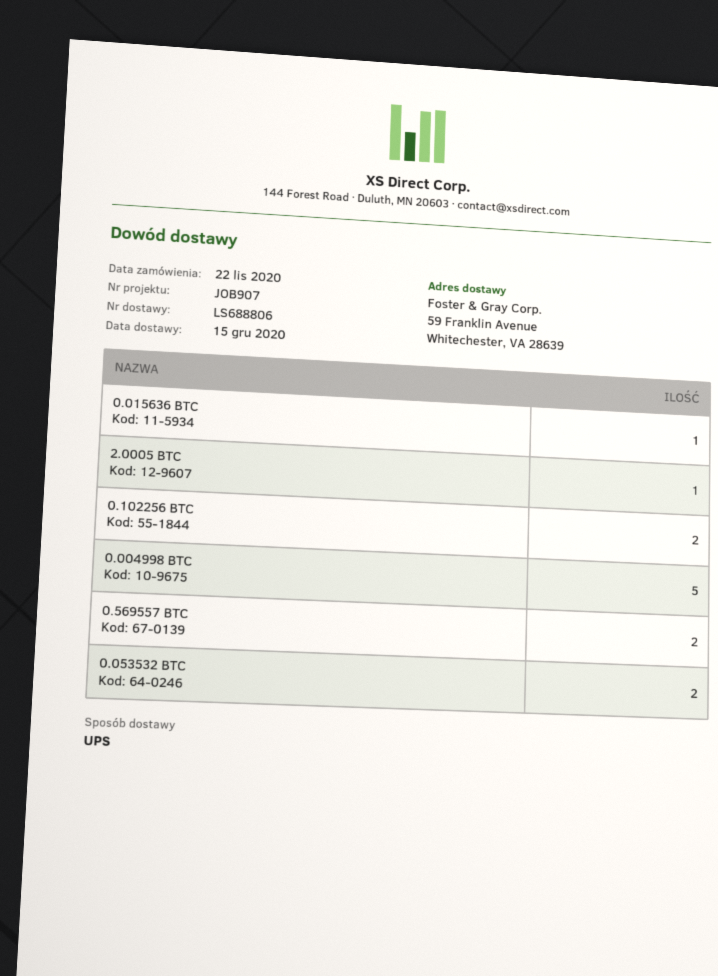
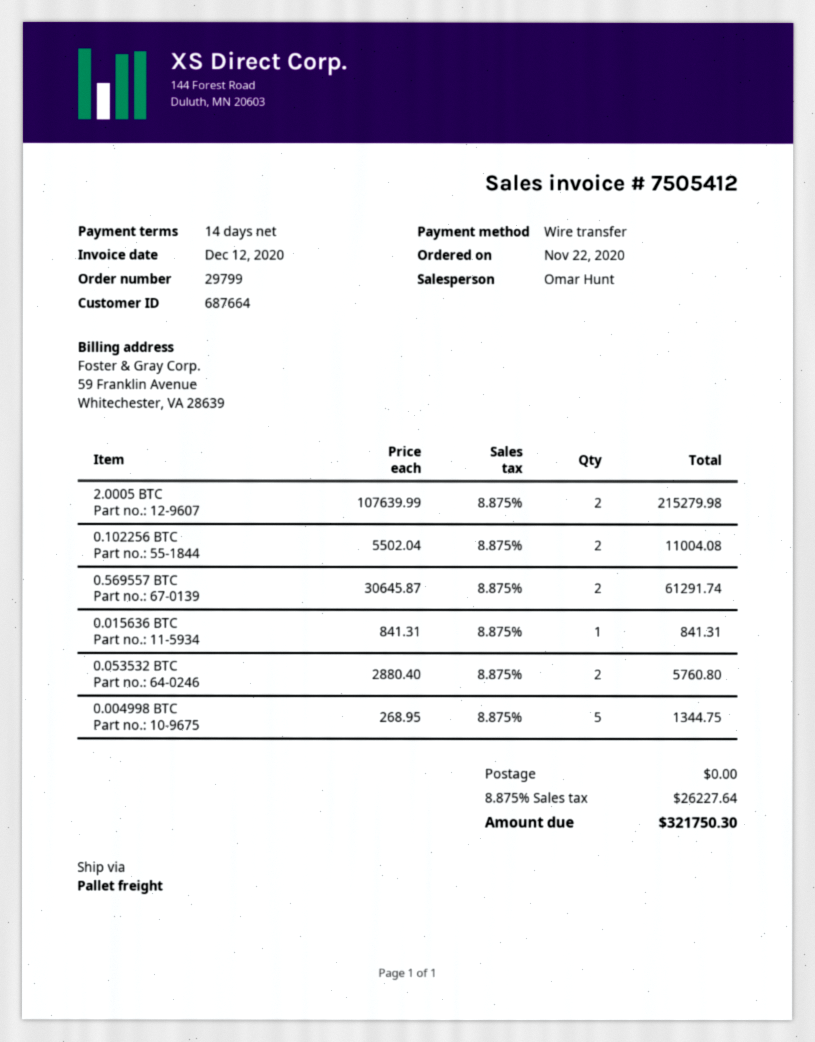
shipping method: UPS -> pallet freight
2.0005 BTC: 1 -> 2

